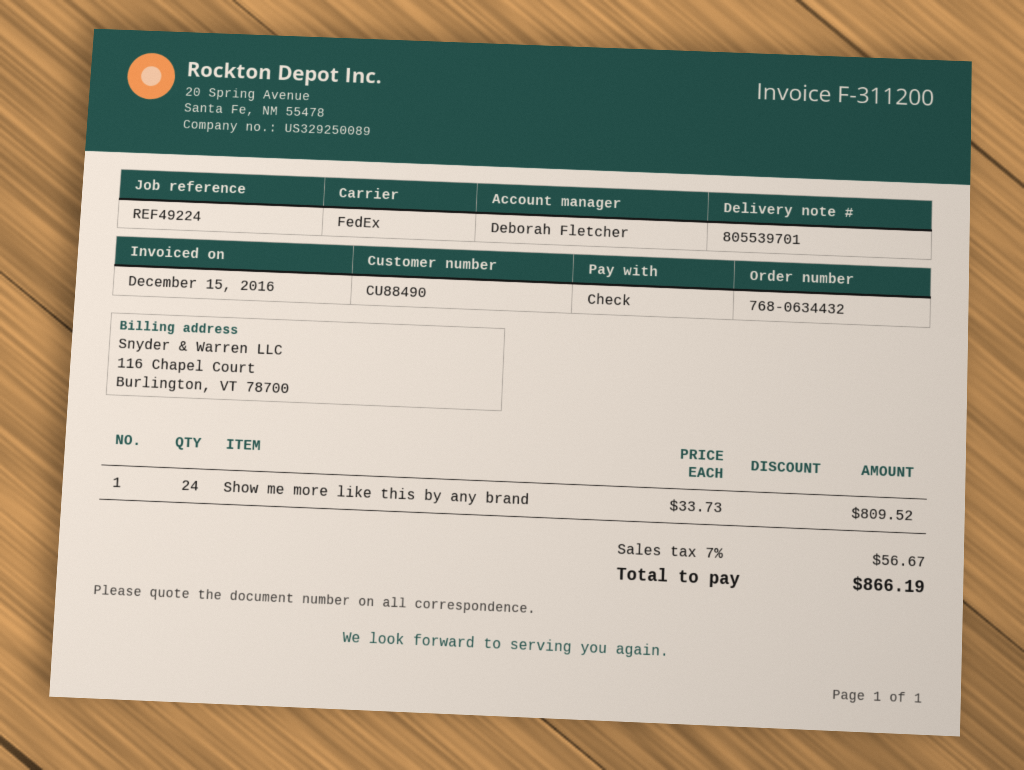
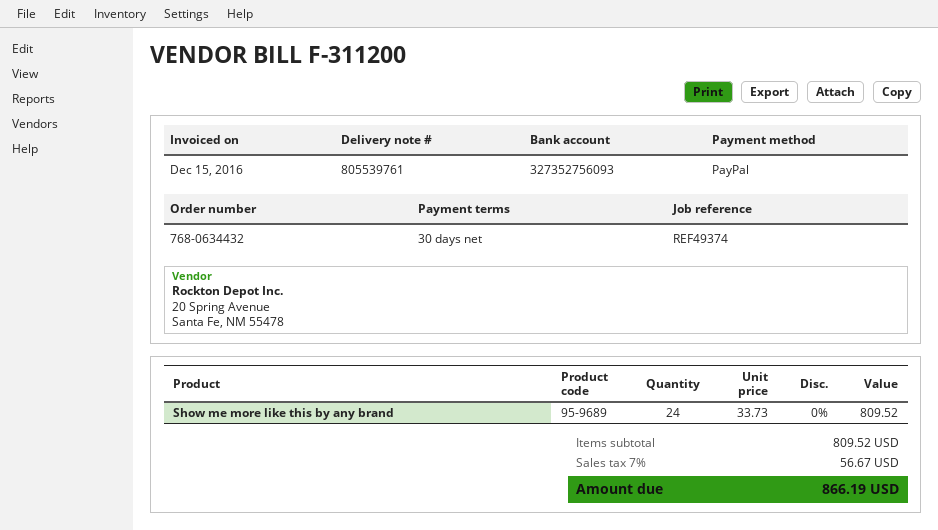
delivery note number: 805539701 -> 805539761
reference: REF49224 -> REF49374
payment method: cheque -> PayPal

